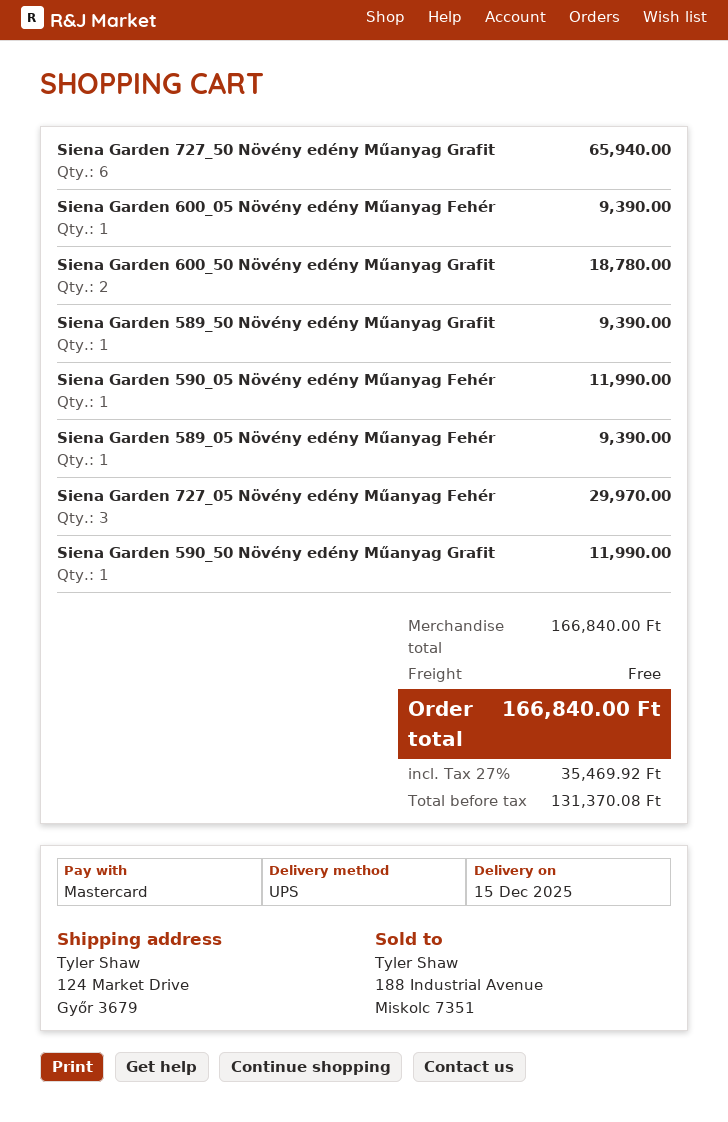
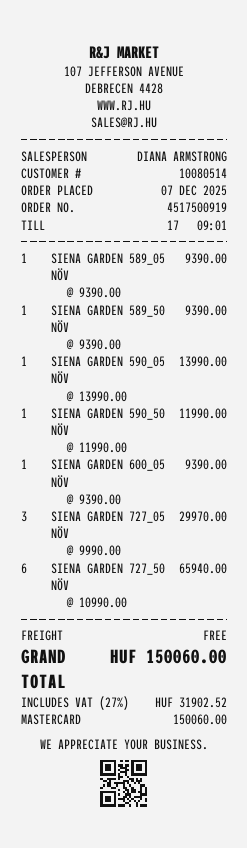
Siena Garden 600_50 Növény edény Műanyag Grafit: 2 for 18780.00 -> none
Siena Garden 590_05 Növény edény Műanyag Fehér: 1 for 11990.00 -> 1 for 13990.00
tax: 27% = 35469.92 -> 27% = 31902.52
total: 166840.00 -> 150060.00

